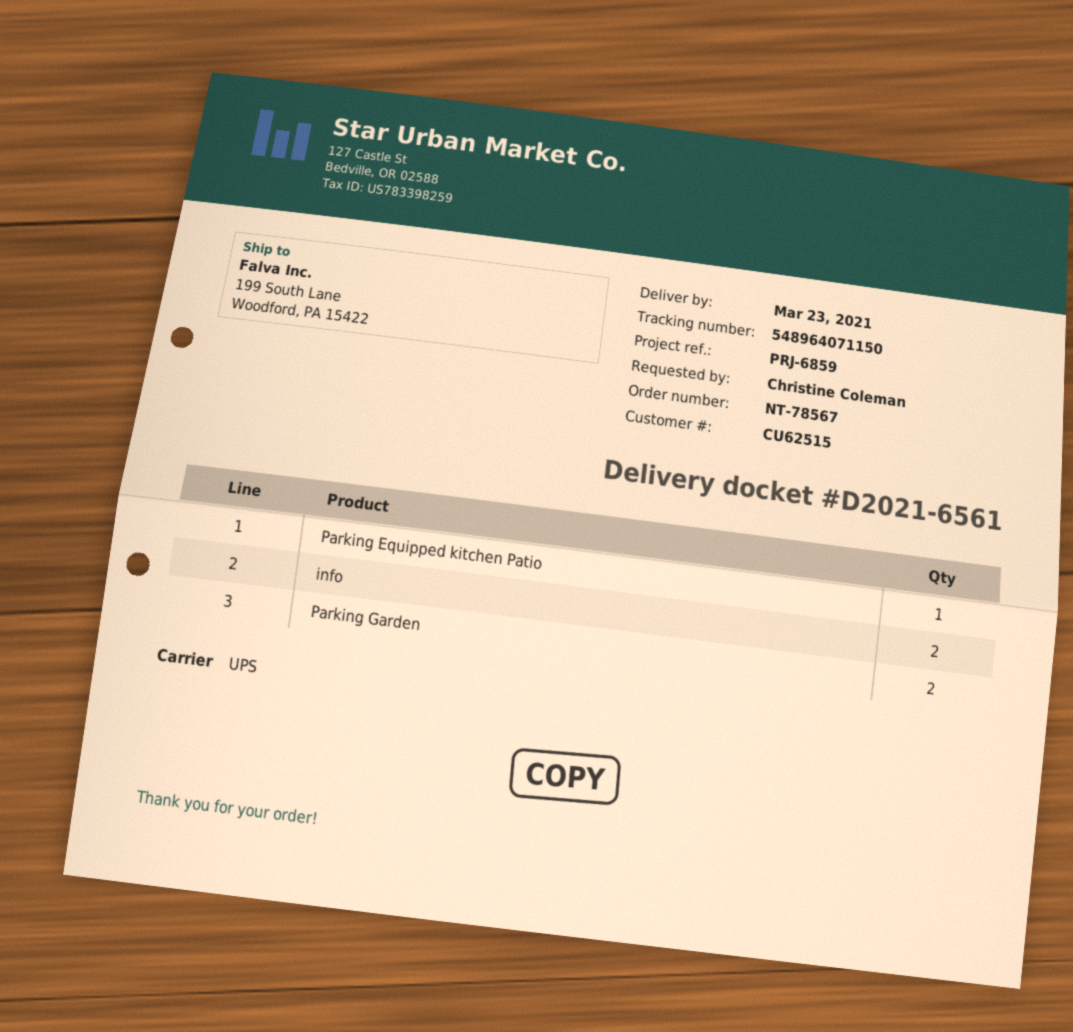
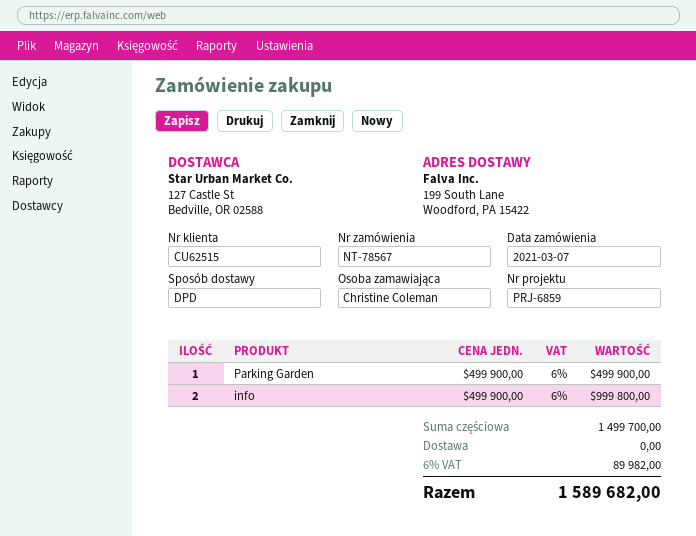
shipping method: UPS -> DPD
Parking Equipped kitchen Patio: 1 -> none
Parking Garden: 2 -> 1

